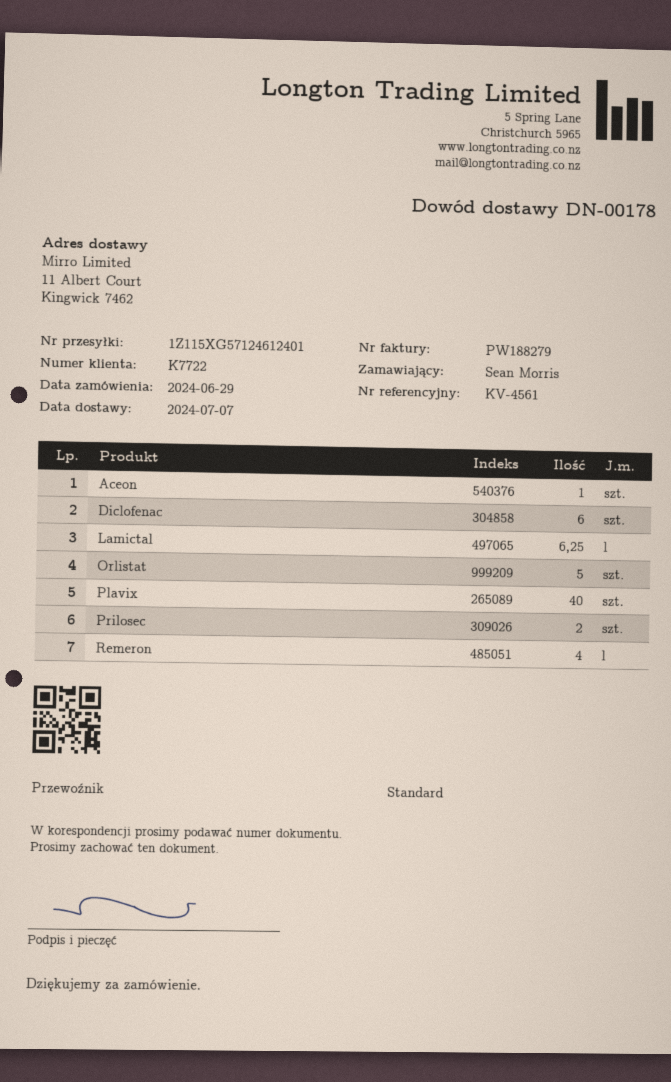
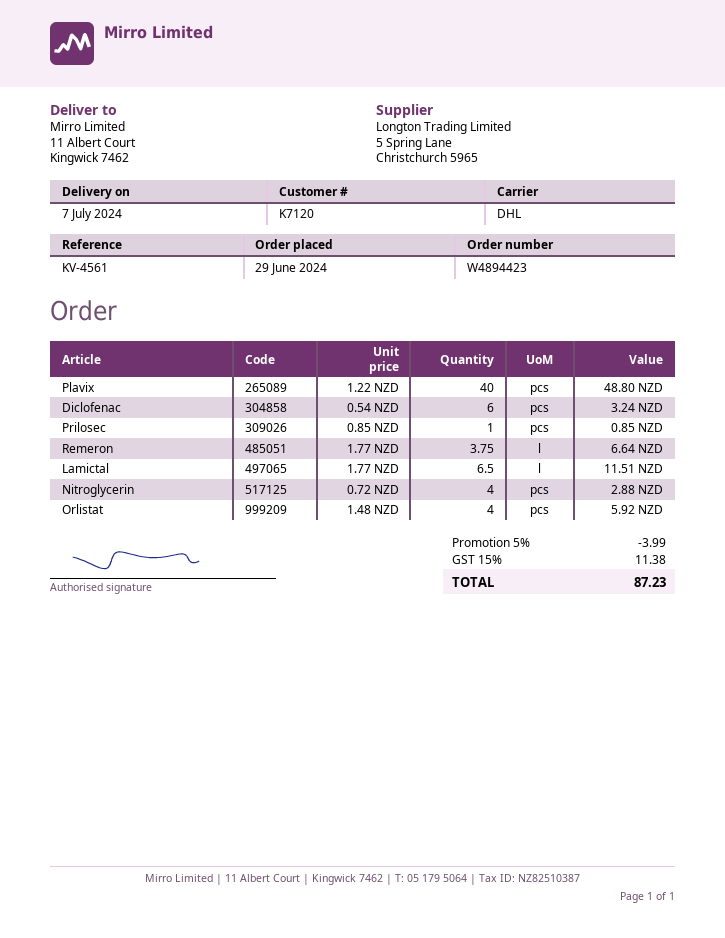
customer number: K7722 -> K7120
shipping method: standard -> DHL
Aceon: 1 -> none
Lamictal: 6.25 -> 6.5
Orlistat: 5 -> 4
Prilosec: 2 -> 1
Remeron: 4 -> 3.75
Nitroglycerin: none -> 4

